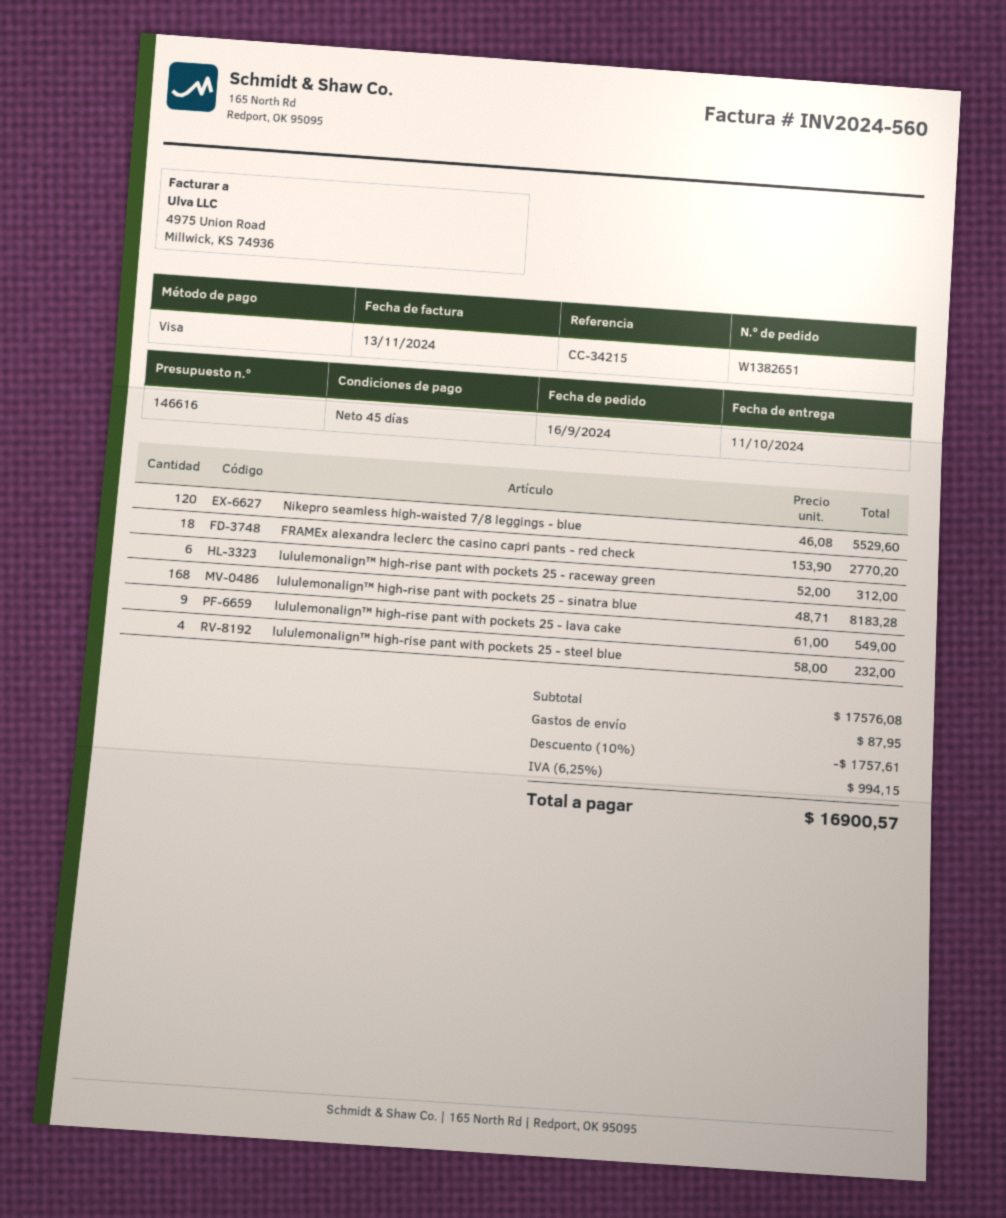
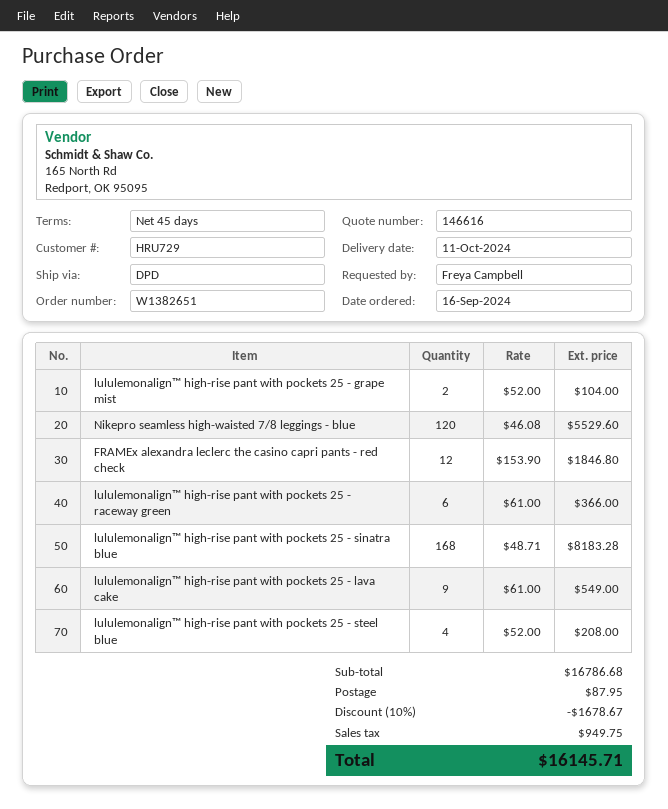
FRAMEx alexandra leclerc the casino capri pants - red check: 18 x 153.90 = 2770.20 -> 12 x 153.90 = 1846.80
lululemonalign™ high-rise pant with pockets 25 - raceway green: 6 x 52.00 = 312.00 -> 6 x 61.00 = 366.00
lululemonalign™ high-rise pant with pockets 25 - steel blue: 4 x 58.00 = 232.00 -> 4 x 52.00 = 208.00
lululemonalign™ high-rise pant with pockets 25 - grape mist: none -> 2 x 52.00 = 104.00
subtotal: 17576.08 -> 16786.68
discount: 10% = 1757.61 -> 10% = 1678.67
tax: 994.15 -> 949.75
total: 16900.57 -> 16145.71

